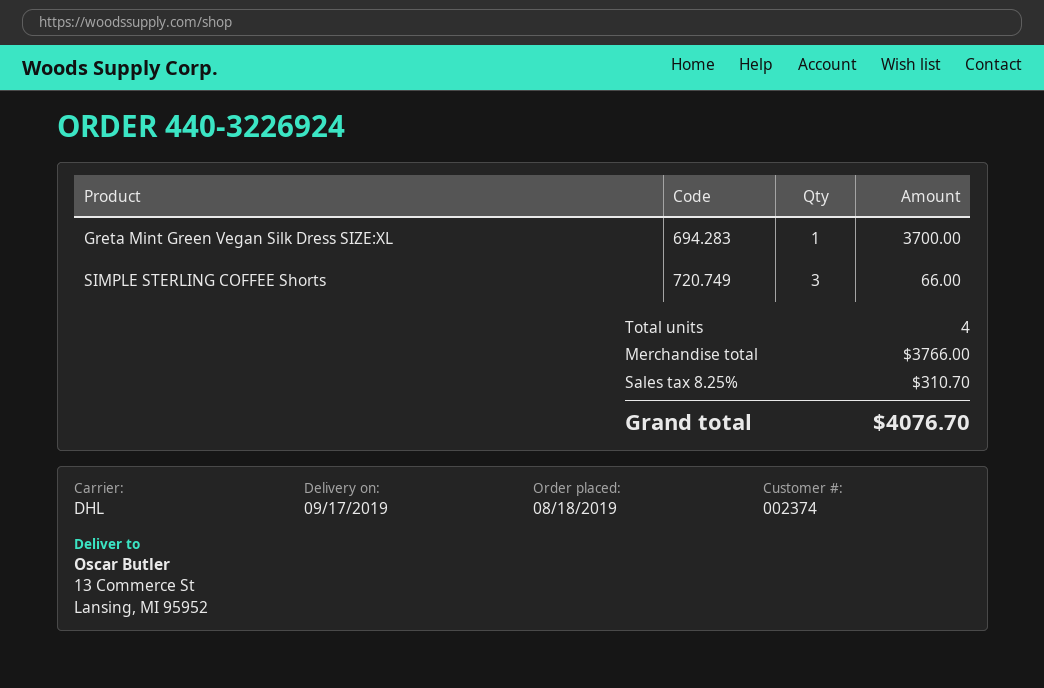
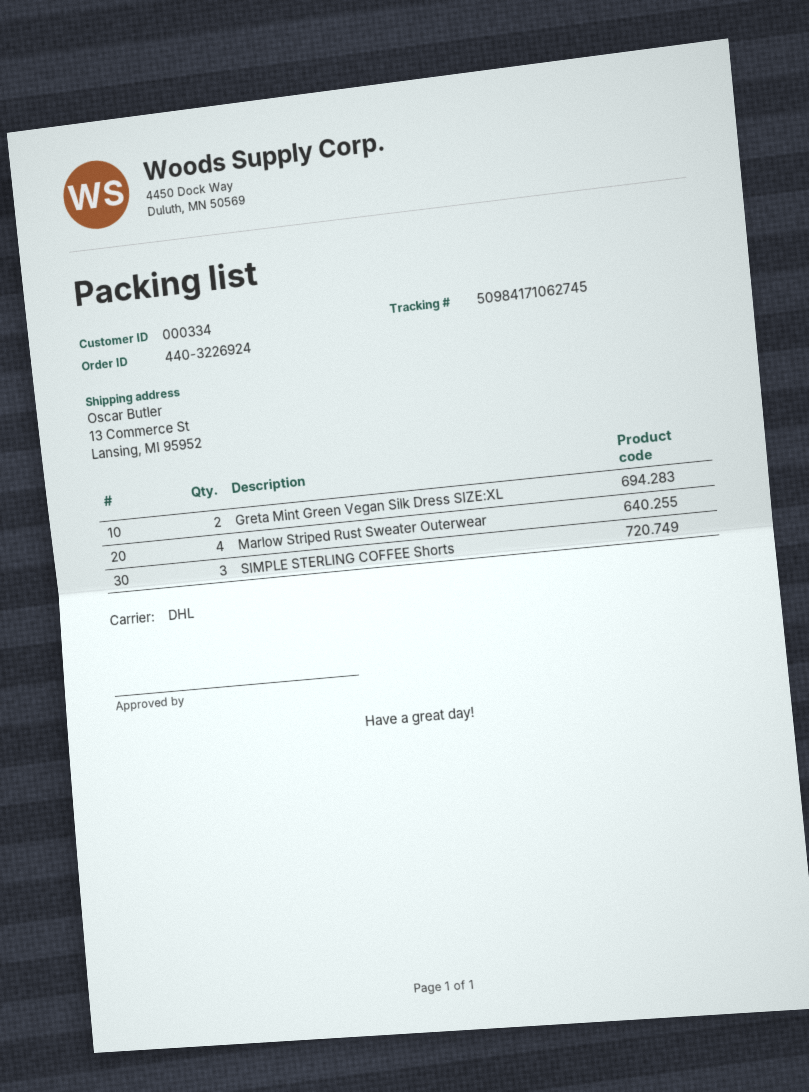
customer number: 002374 -> 000334
Greta Mint Green Vegan Silk Dress SIZE:XL: 1 -> 2
Marlow Striped Rust Sweater Outerwear: none -> 4

